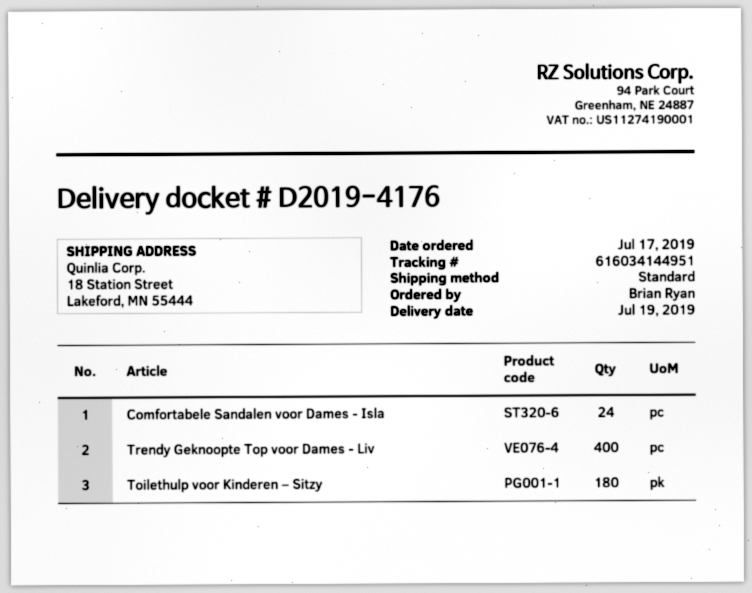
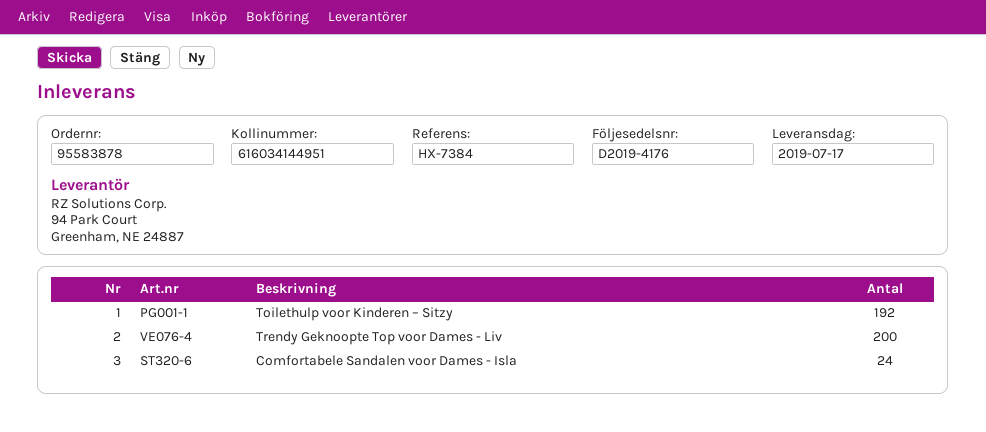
delivery date: 2019-07-19 -> 2019-07-17
Trendy Geknoopte Top voor Dames - Liv: 400 -> 200
Toilethulp voor Kinderen – Sitzy: 180 -> 192

